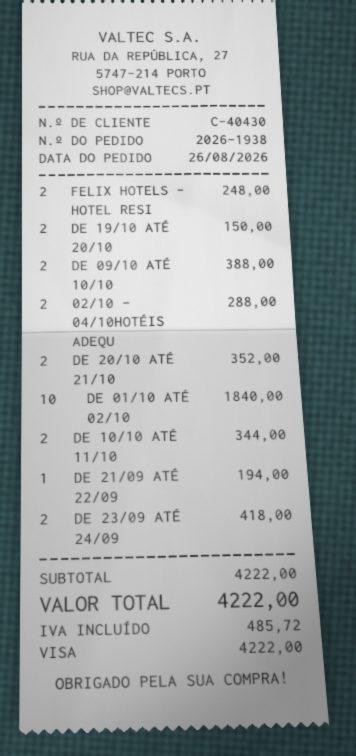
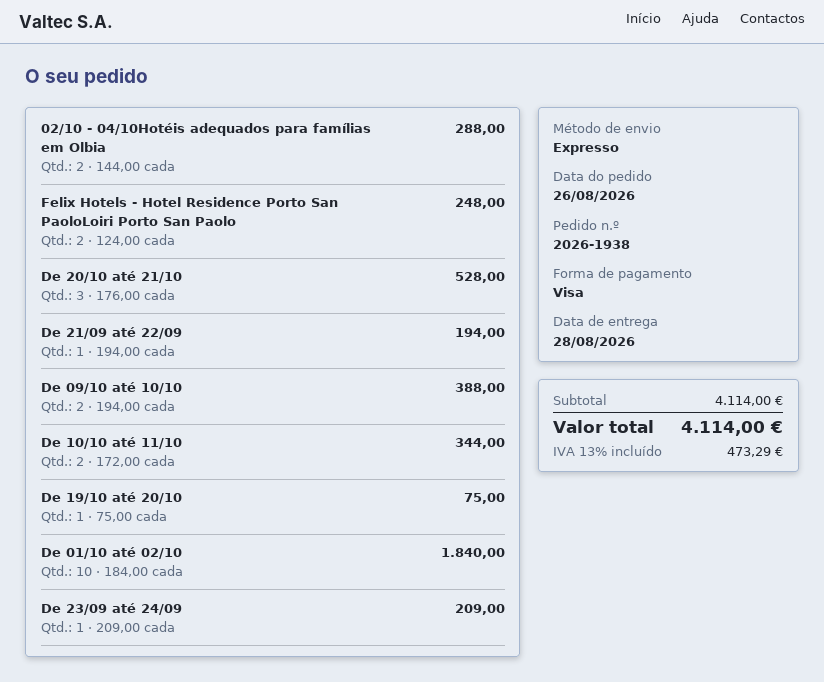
DE 19/10 ATÉ 20/10: 2 for 150.00 -> 1 for 75.00
DE 20/10 ATÉ 21/10: 2 for 352.00 -> 3 for 528.00
DE 23/09 ATÉ 24/09: 2 for 418.00 -> 1 for 209.00
subtotal: 4222.00 -> 4114.00
tax: 485.72 -> 473.29
total: 4222.00 -> 4114.00

